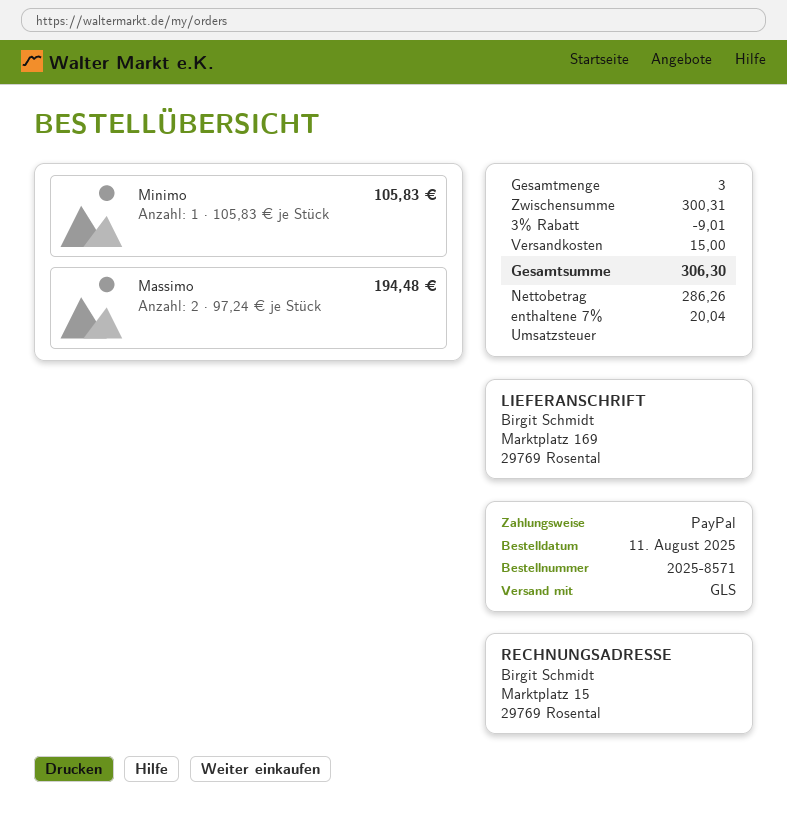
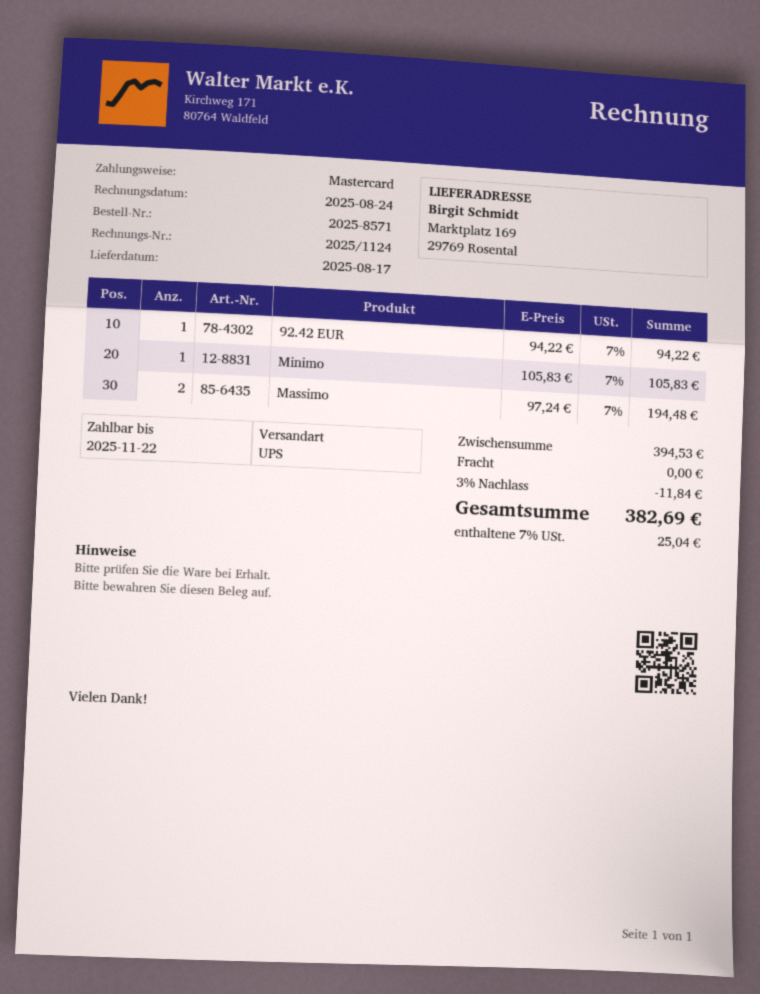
payment method: PayPal -> Mastercard
shipping method: GLS -> UPS
92.42 EUR: none -> 1 x 94.22 = 94.22
subtotal: 300.31 -> 394.53
discount: 3% = 9.01 -> 3% = 11.84
shipping: 15.00 -> 0.00
tax: 7% = 20.04 -> 7% = 25.04
total: 306.30 -> 382.69

